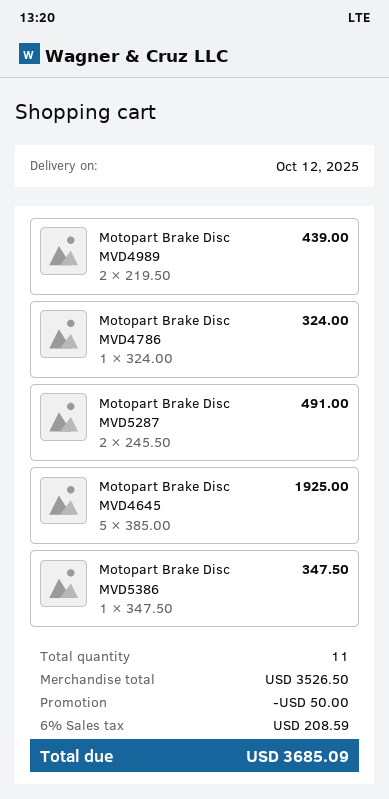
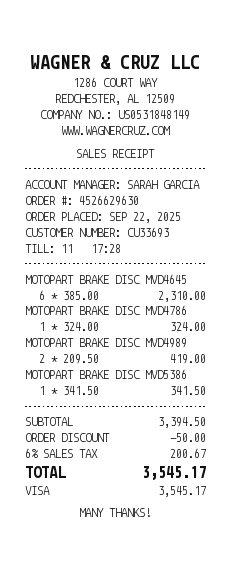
Motopart Brake Disc MVD4989: 2 x 219.50 = 439.00 -> 2 x 209.50 = 419.00
Motopart Brake Disc MVD5287: 2 x 245.50 = 491.00 -> none
Motopart Brake Disc MVD4645: 5 x 385.00 = 1925.00 -> 6 x 385.00 = 2310.00
Motopart Brake Disc MVD5386: 1 x 347.50 = 347.50 -> 1 x 341.50 = 341.50
subtotal: 3526.50 -> 3394.50
tax: 6% = 208.59 -> 6% = 200.67
total: 3685.09 -> 3545.17

